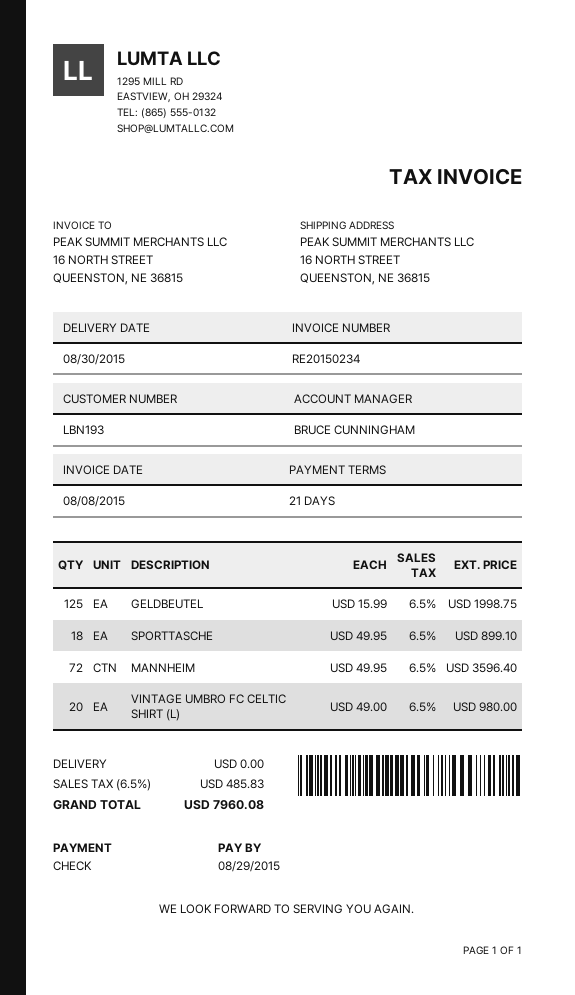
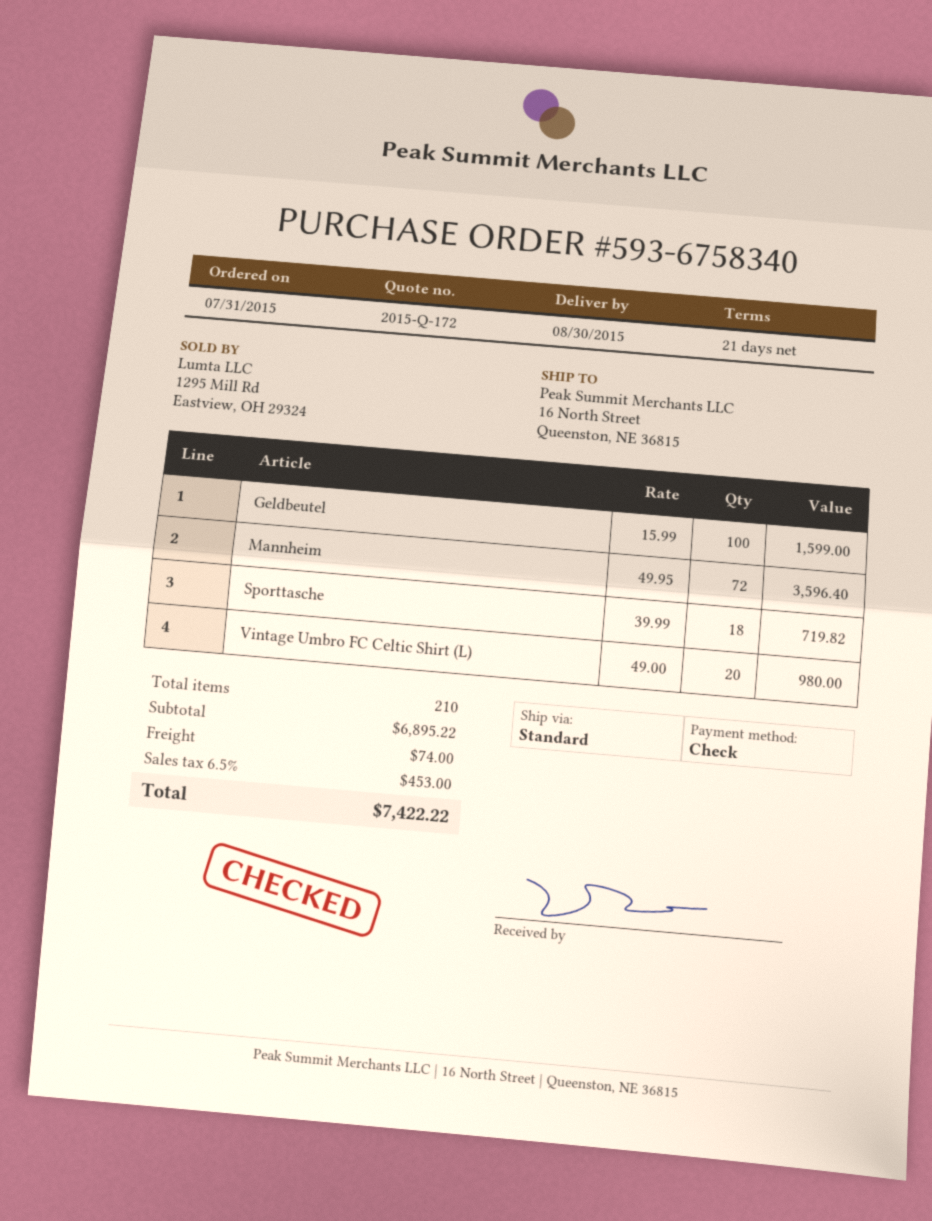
GELDBEUTEL: 125 x 15.99 = 1998.75 -> 100 x 15.99 = 1599.00
SPORTTASCHE: 18 x 49.95 = 899.10 -> 18 x 39.99 = 719.82
shipping: 0.00 -> 74.00
tax: 6.5% = 485.83 -> 6.5% = 453.00
total: 7960.08 -> 7422.22

